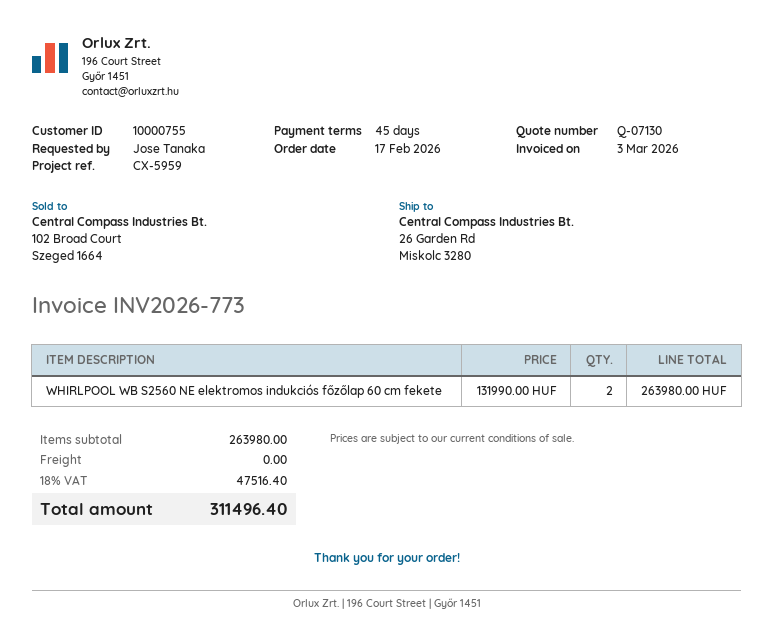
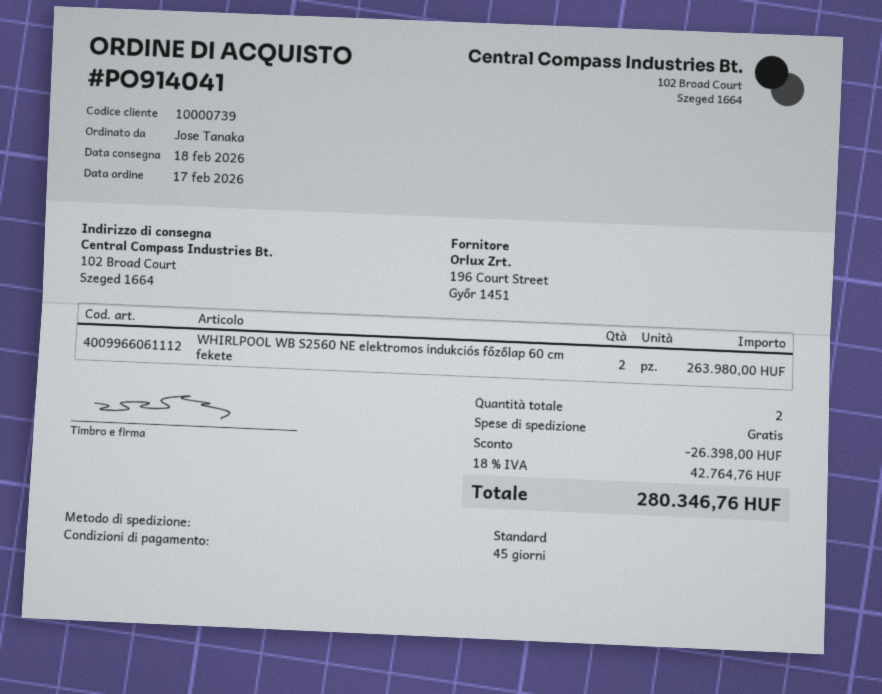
customer number: 10000755 -> 10000739
ship to: 26 Garden Rd, Miskolc 3280 -> 102 Broad Court, Szeged 1664
discount: none -> 26398.00
tax: 18% = 47516.40 -> 18% = 42764.76
total: 311496.40 -> 280346.76

